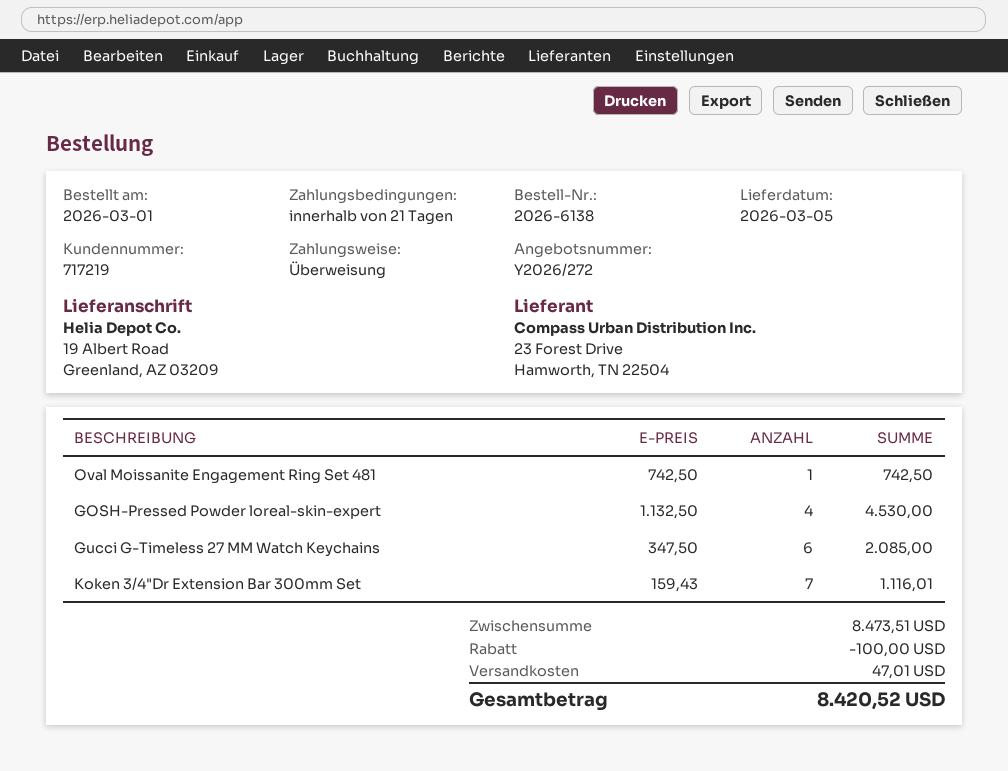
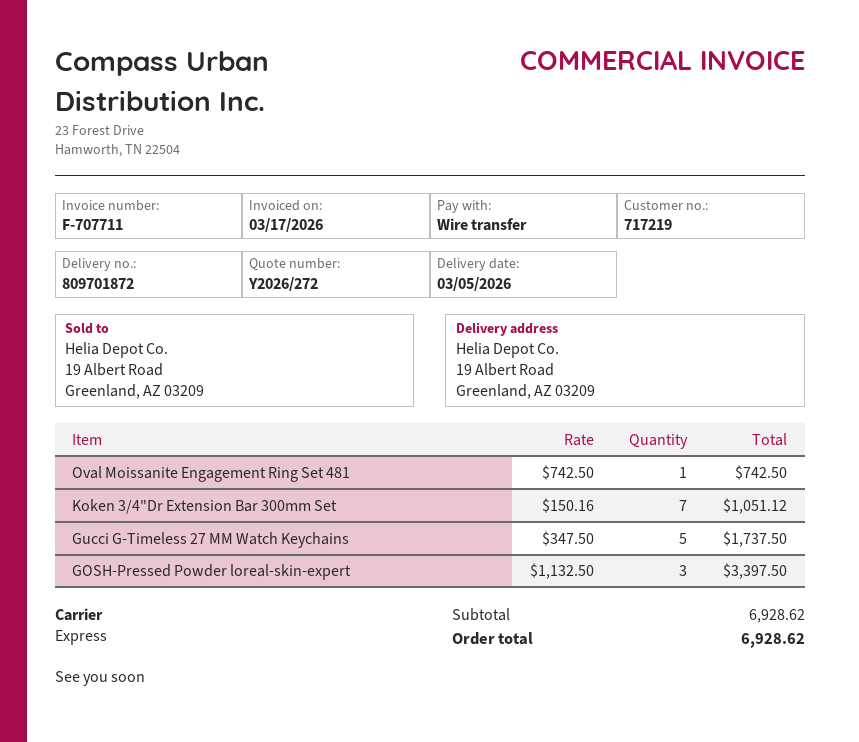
GOSH-Pressed Powder loreal-skin-expert: 4 x 1132.50 = 4530.00 -> 3 x 1132.50 = 3397.50
Gucci G-Timeless 27 MM Watch Keychains: 6 x 347.50 = 2085.00 -> 5 x 347.50 = 1737.50
Koken 3/4"Dr Extension Bar 300mm Set: 7 x 159.43 = 1116.01 -> 7 x 150.16 = 1051.12
subtotal: 8473.51 -> 6928.62
discount: 100.00 -> none
shipping: 47.01 -> none
total: 8420.52 -> 6928.62

